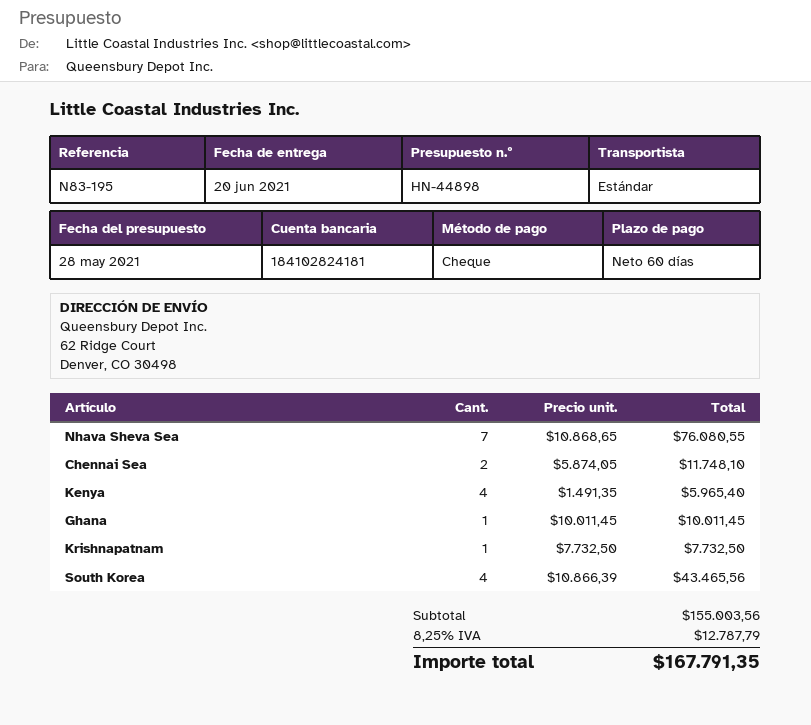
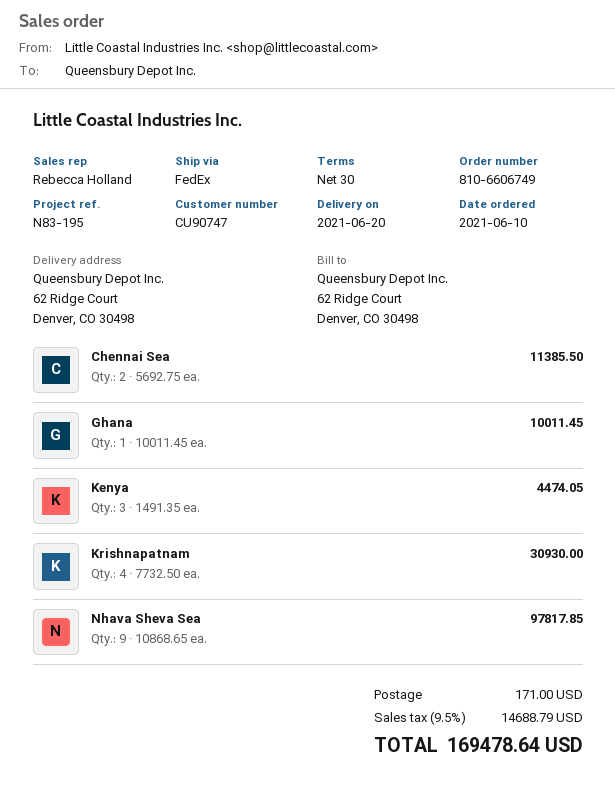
payment terms: 60 days -> 30 days
shipping method: standard -> FedEx
Nhava Sheva Sea: 7 x 10868.65 = 76080.55 -> 9 x 10868.65 = 97817.85
Chennai Sea: 2 x 5874.05 = 11748.10 -> 2 x 5692.75 = 11385.50
Kenya: 4 x 1491.35 = 5965.40 -> 3 x 1491.35 = 4474.05
Krishnapatnam: 1 x 7732.50 = 7732.50 -> 4 x 7732.50 = 30930.00
South Korea: 4 x 10866.39 = 43465.56 -> none
shipping: none -> 171.00
tax: 8.25% = 12787.79 -> 9.5% = 14688.79
total: 167791.35 -> 169478.64

